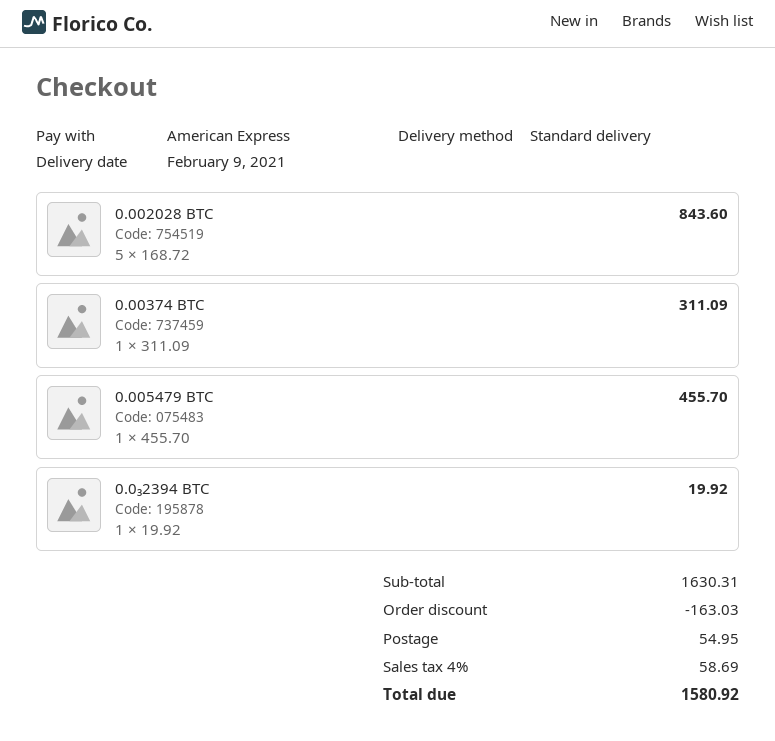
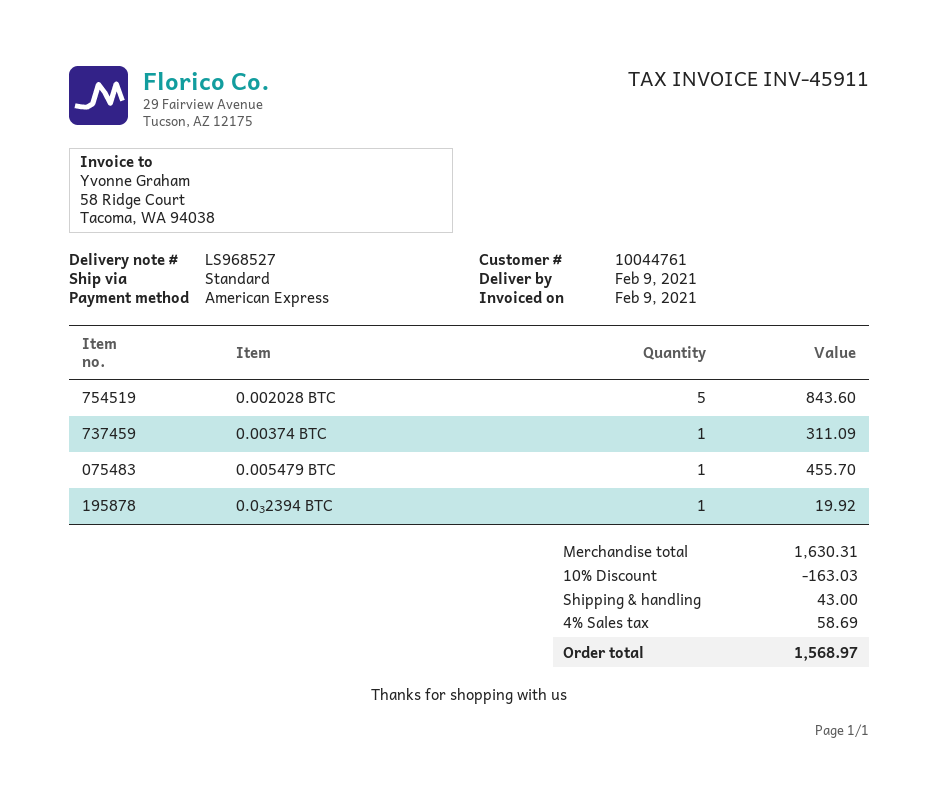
shipping: 54.95 -> 43.00
total: 1580.92 -> 1568.97

